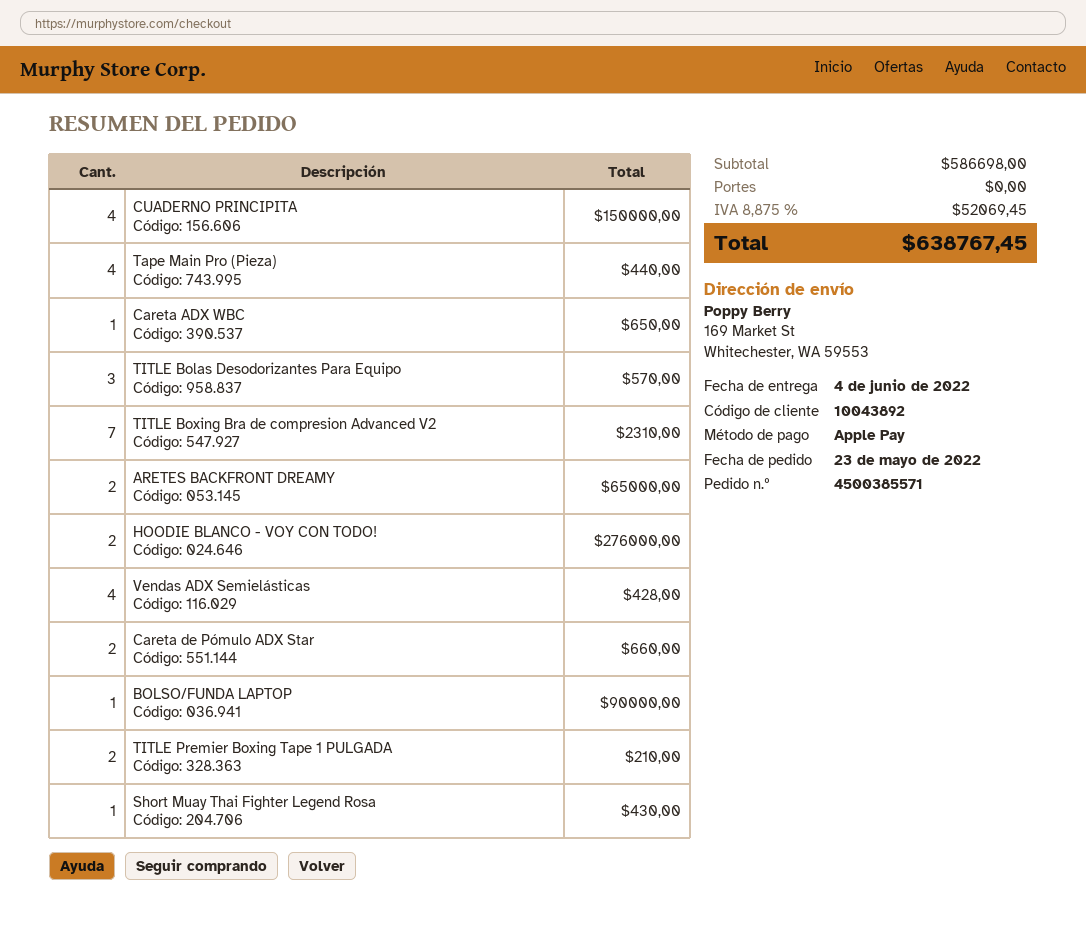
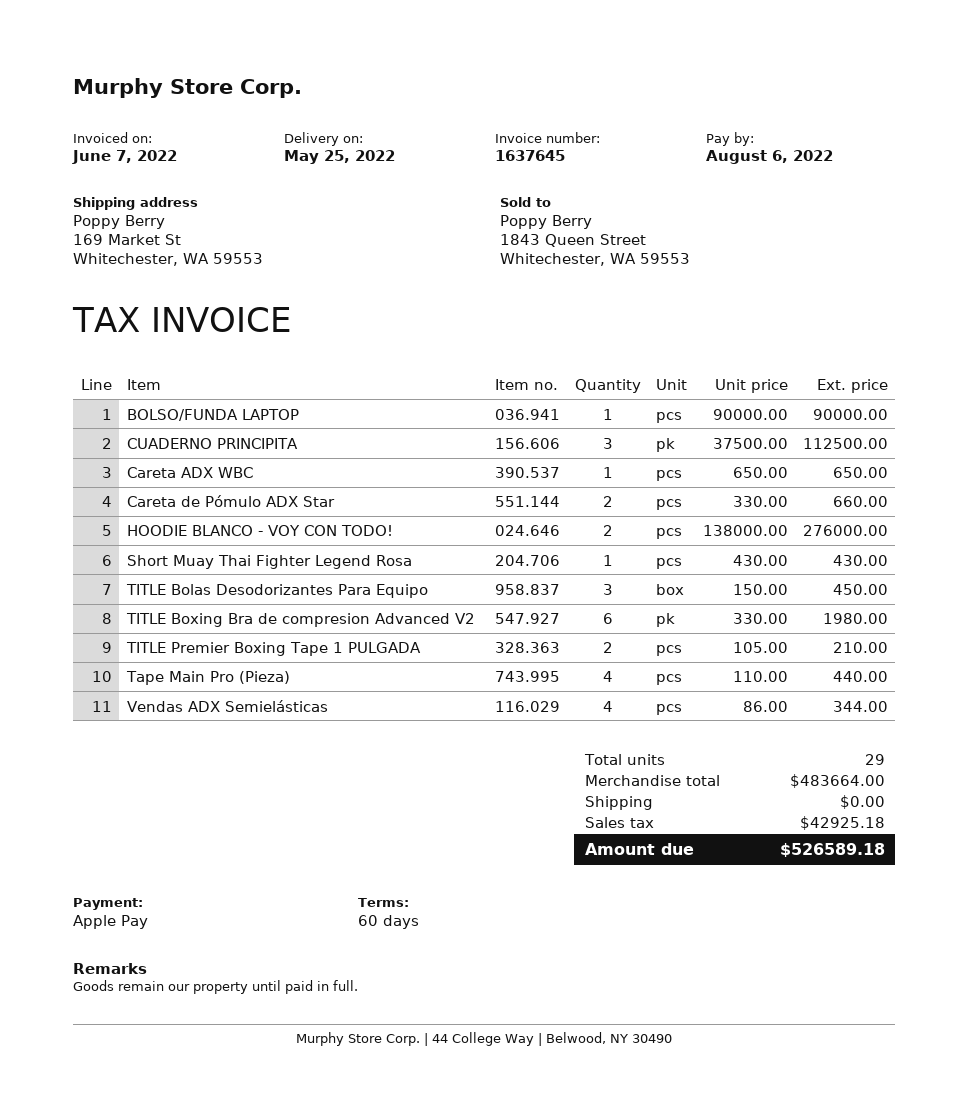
delivery date: 2022-06-04 -> 2022-05-25
CUADERNO PRINCIPITA: 4 for 150000.00 -> 3 for 112500.00
TITLE Bolas Desodorizantes Para Equipo: 3 for 570.00 -> 3 for 450.00
TITLE Boxing Bra de compresion Advanced V2: 7 for 2310.00 -> 6 for 1980.00
ARETES BACKFRONT DREAMY: 2 for 65000.00 -> none
Vendas ADX Semielásticas: 4 for 428.00 -> 4 for 344.00
subtotal: 586698.00 -> 483664.00
tax: 52069.45 -> 42925.18
total: 638767.45 -> 526589.18

